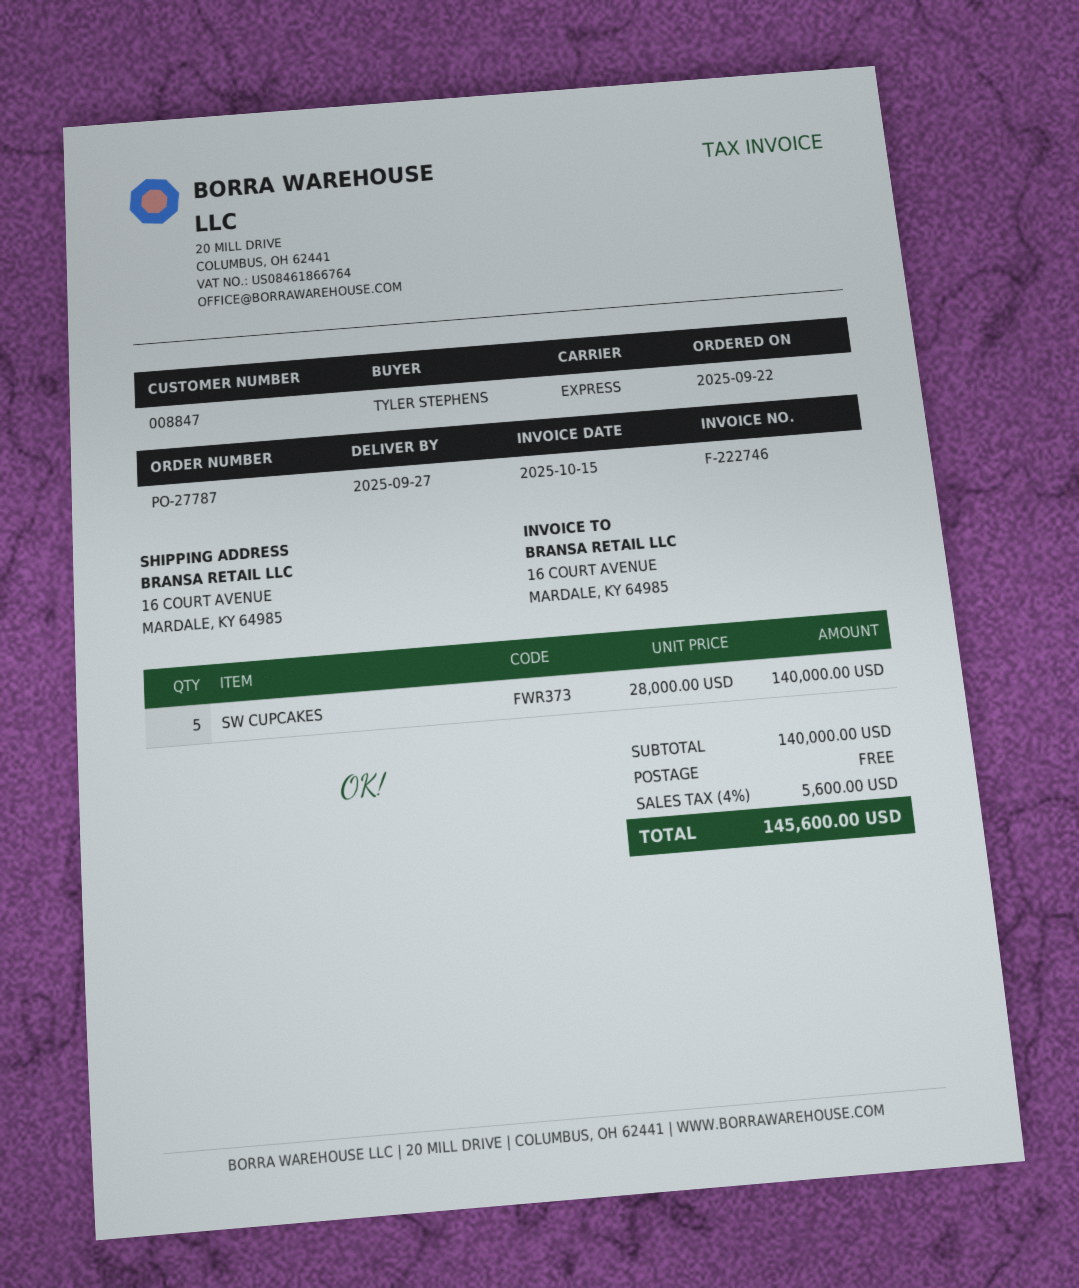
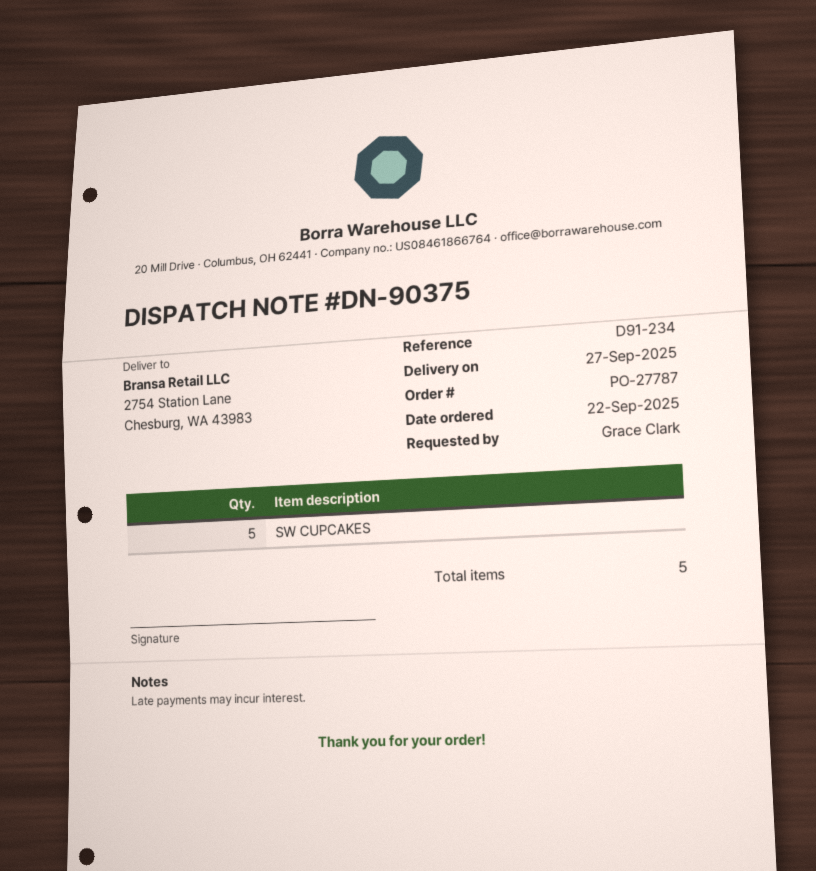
ordered by: TYLER STEPHENS -> Grace Clark
ship to: 16 COURT AVENUE, MARDALE, KY 64985 -> 2754 Station Lane, Chesburg, WA 43983

